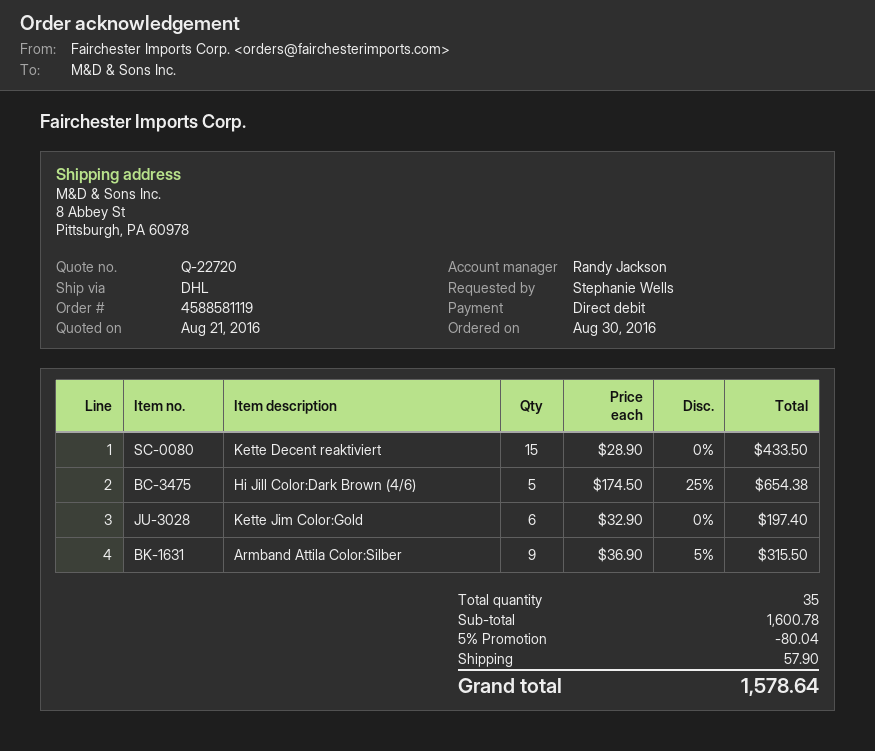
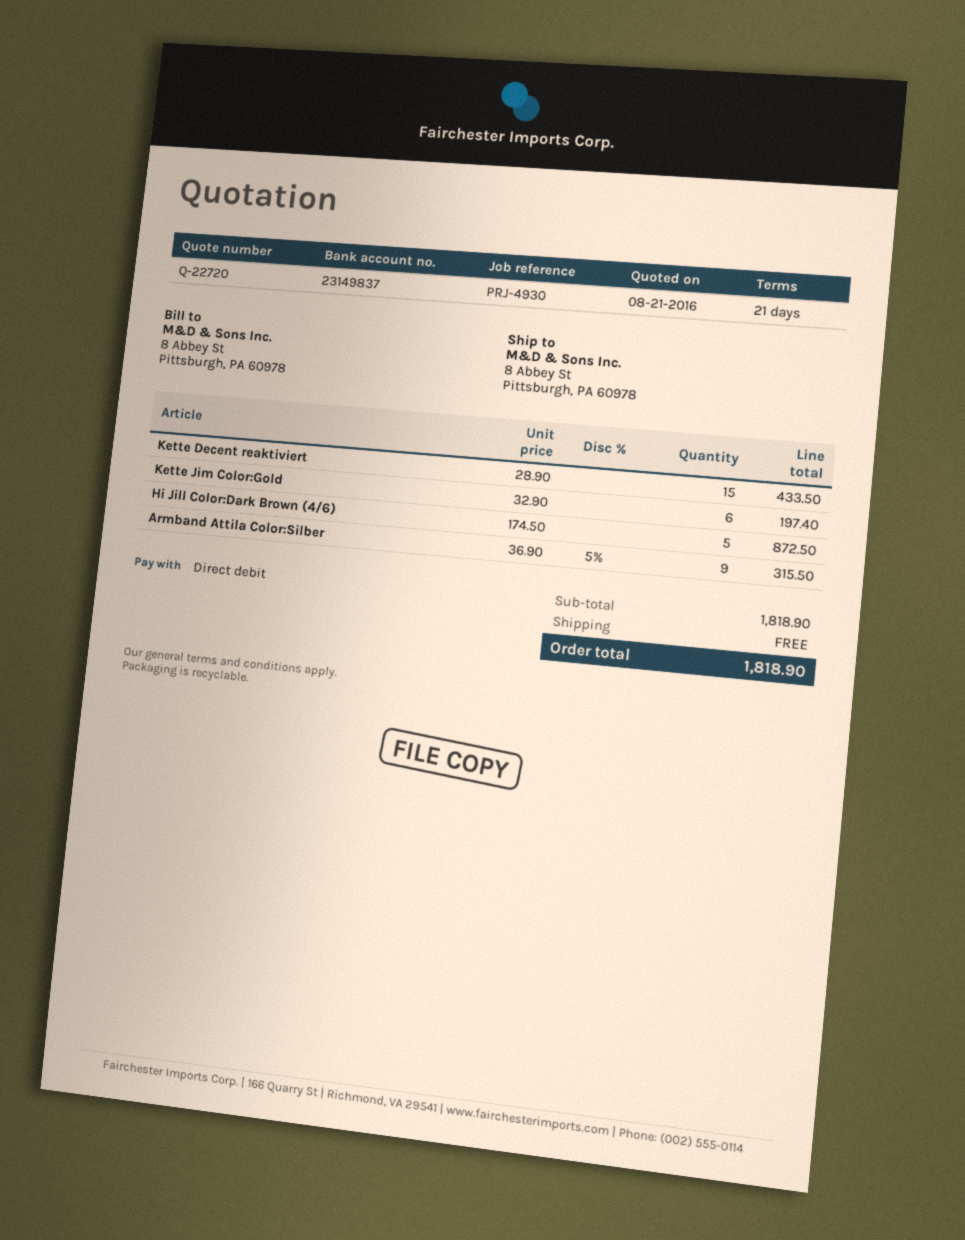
Hi Jill Color:Dark Brown (4/6): 5 x 174.50 - 25% = 654.38 -> 5 x 174.50 = 872.50
subtotal: 1600.78 -> 1818.90
discount: 5% = 80.04 -> none
shipping: 57.90 -> 0.00
total: 1578.64 -> 1818.90

